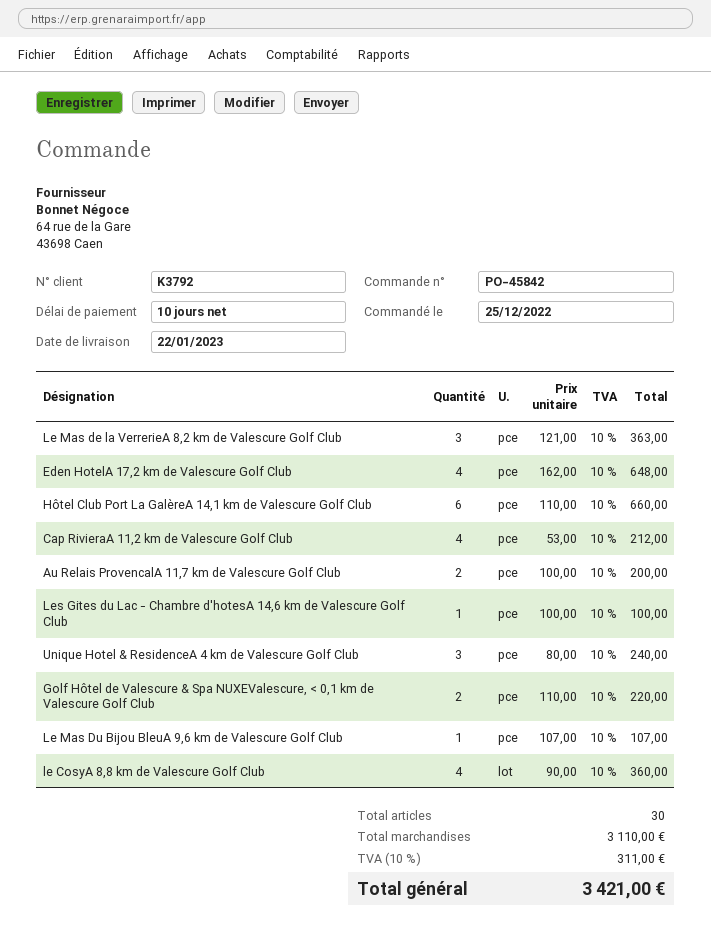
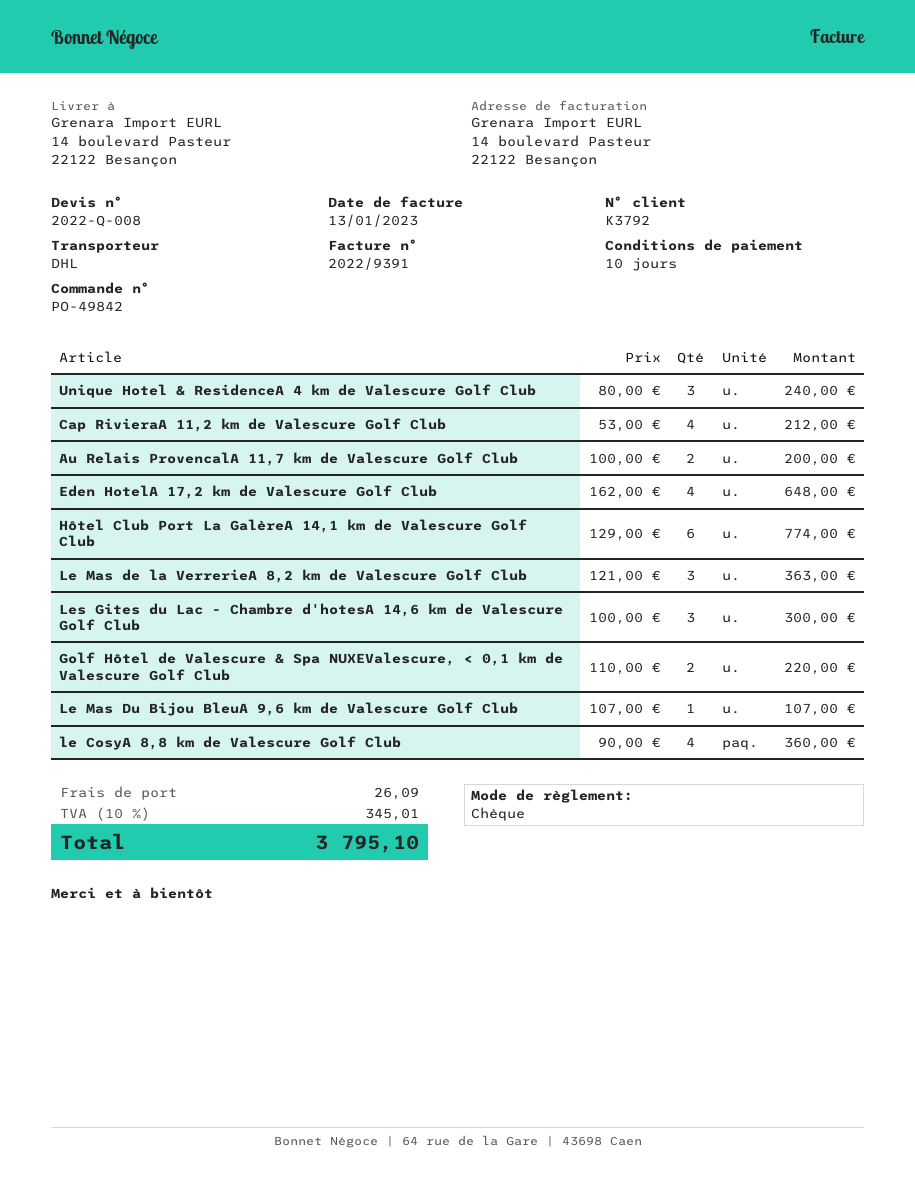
order number: PO-45842 -> PO-49842
Hôtel Club Port La GalèreA 14,1 km de Valescure Golf Club: 6 x 110.00 = 660.00 -> 6 x 129.00 = 774.00
Les Gites du Lac - Chambre d'hotesA 14,6 km de Valescure Golf Club: 1 x 100.00 = 100.00 -> 3 x 100.00 = 300.00
shipping: none -> 26.09
tax: 10% = 311.00 -> 10% = 345.01
total: 3421.00 -> 3795.10

